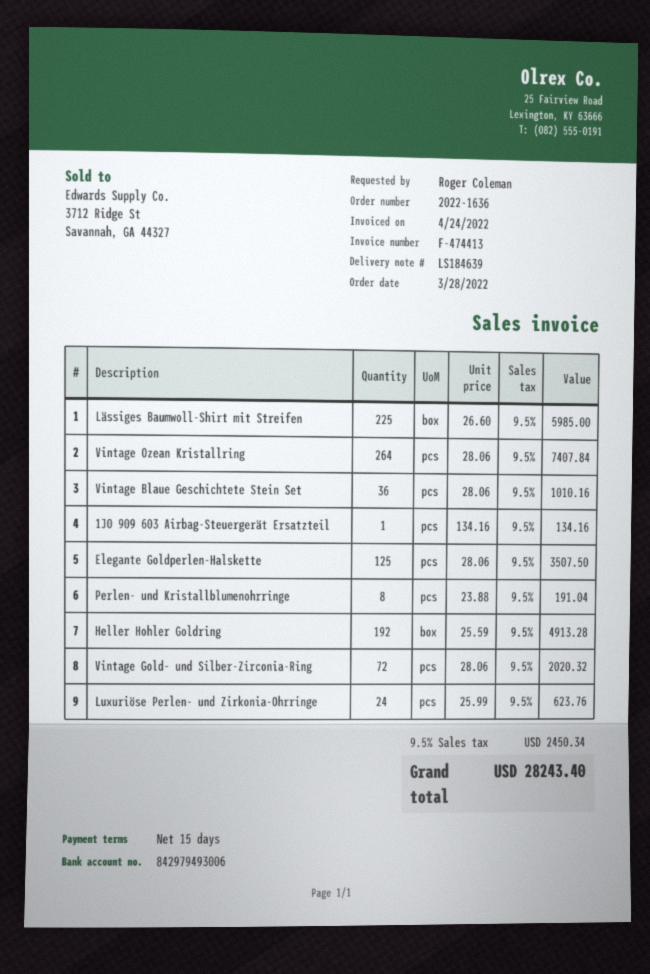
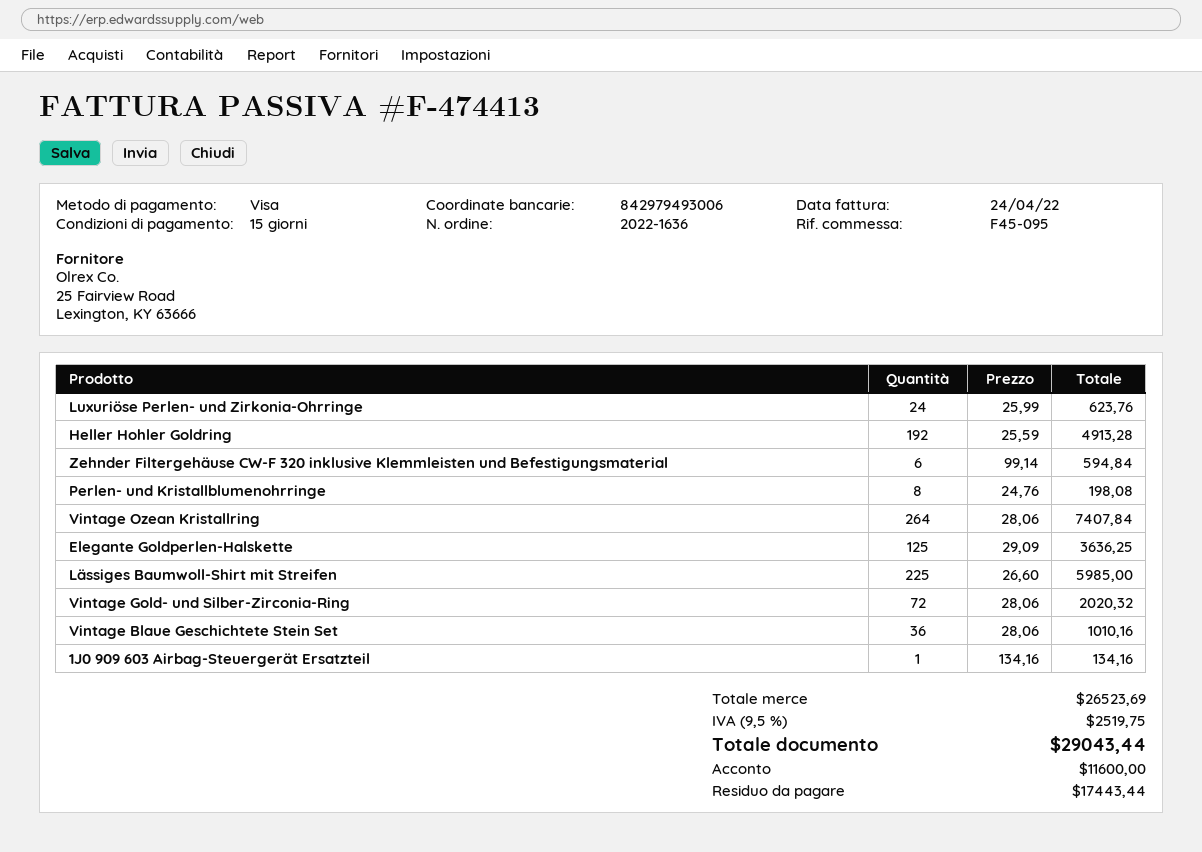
Elegante Goldperlen-Halskette: 125 x 28.06 = 3507.50 -> 125 x 29.09 = 3636.25
Perlen- und Kristallblumenohrringe: 8 x 23.88 = 191.04 -> 8 x 24.76 = 198.08
Zehnder Filtergehäuse CW-F 320 inklusive Klemmleisten und Befestigungsmaterial: none -> 6 x 99.14 = 594.84
tax: 9.5% = 2450.34 -> 9.5% = 2519.75
total: 28243.40 -> 29043.44

